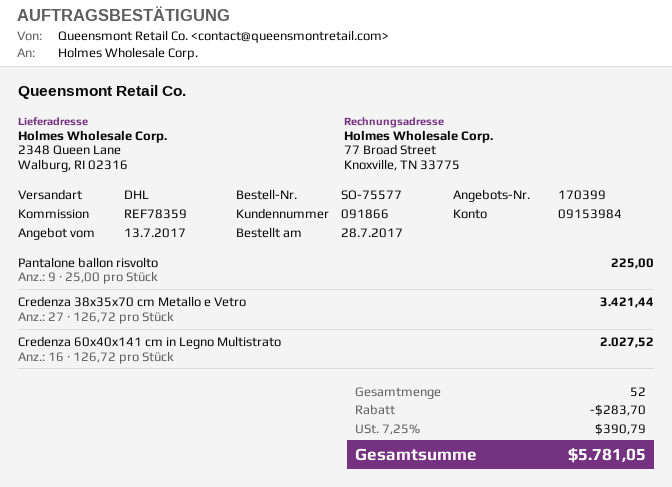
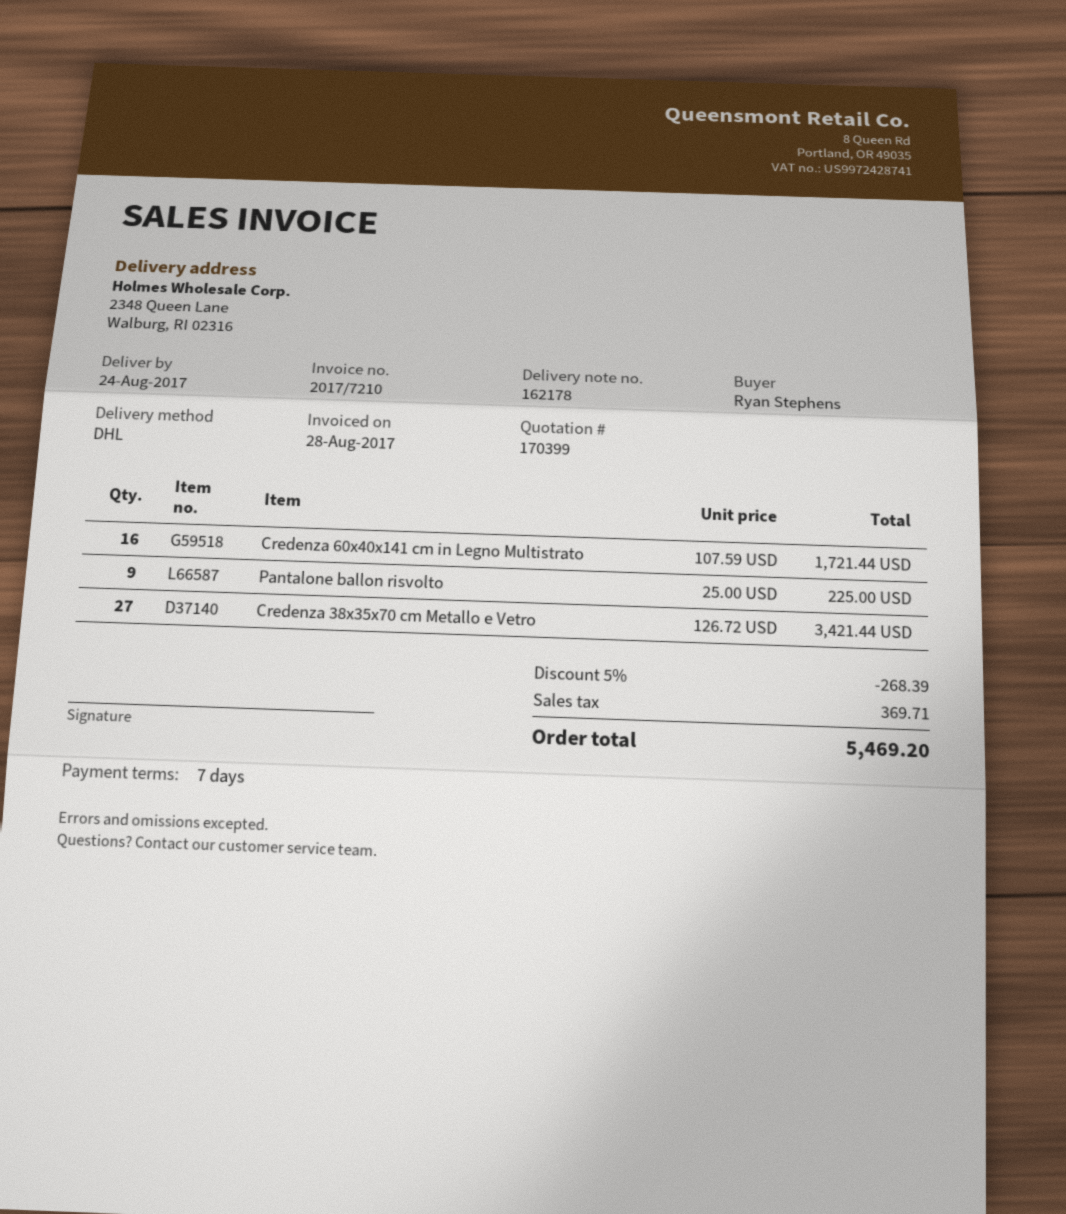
Credenza 60x40x141 cm in Legno Multistrato: 16 x 126.72 = 2027.52 -> 16 x 107.59 = 1721.44
discount: 283.70 -> 268.39
tax: 390.79 -> 369.71
total: 5781.05 -> 5469.20

